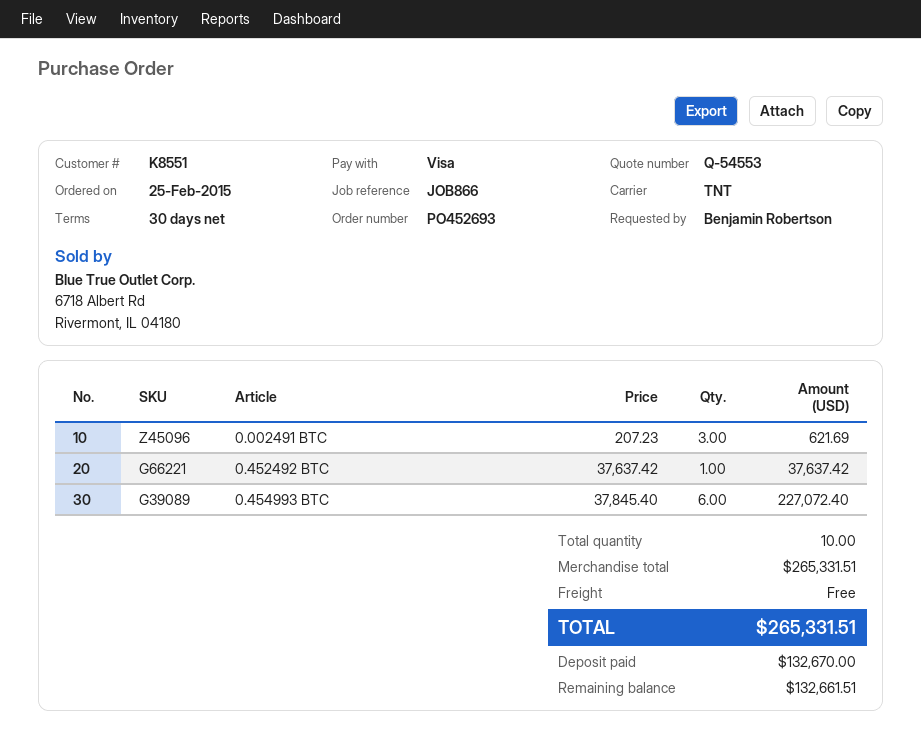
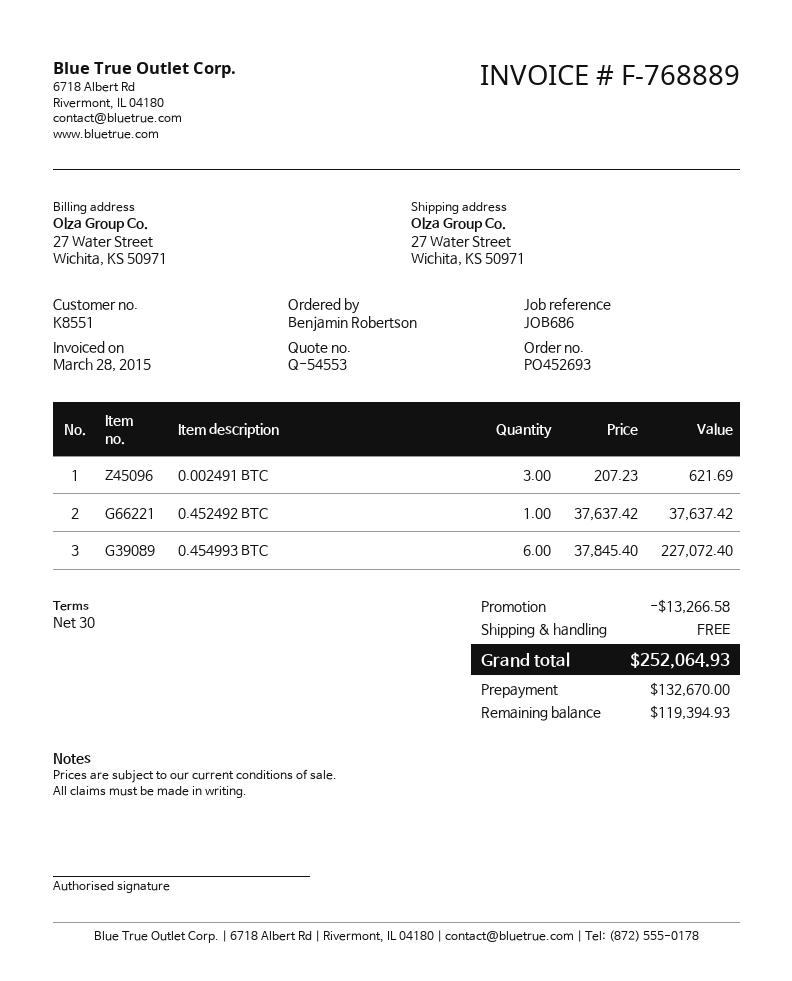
reference: JOB866 -> JOB686
discount: none -> 13266.58
total: 265331.51 -> 252064.93
balance: 132661.51 -> 119394.93

